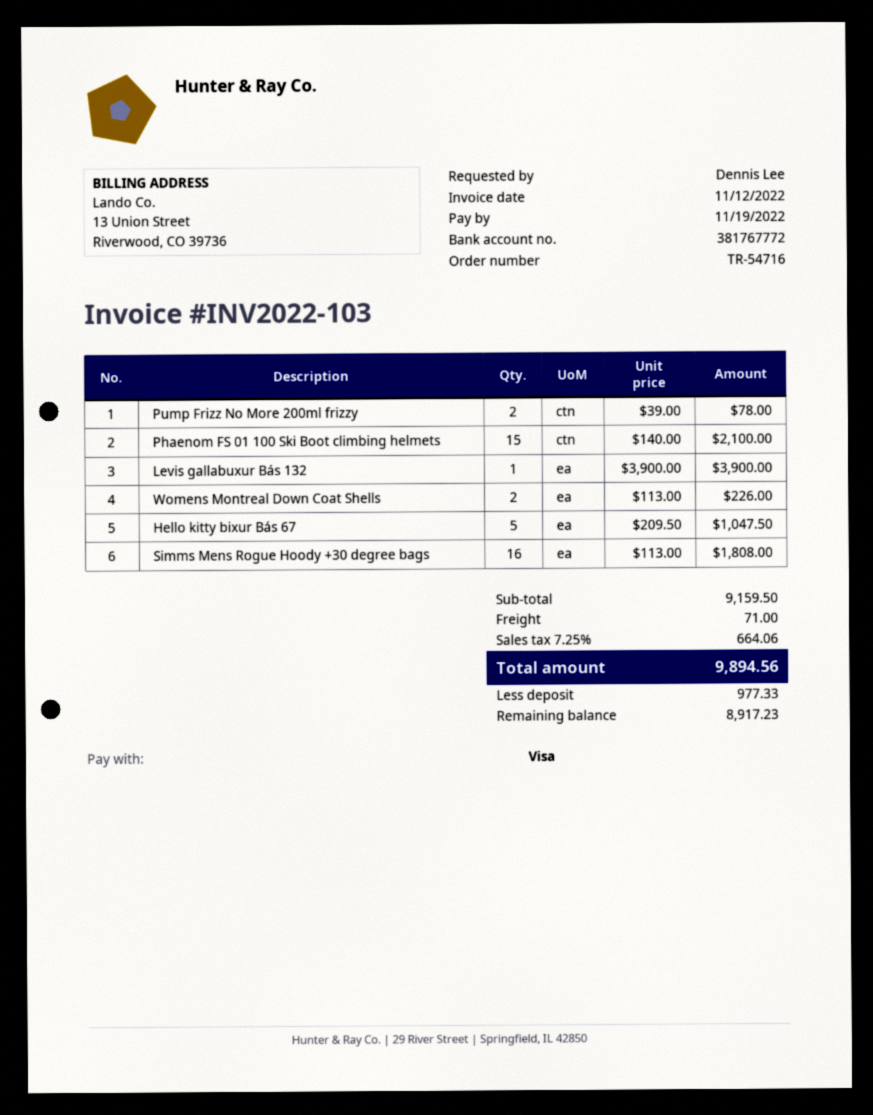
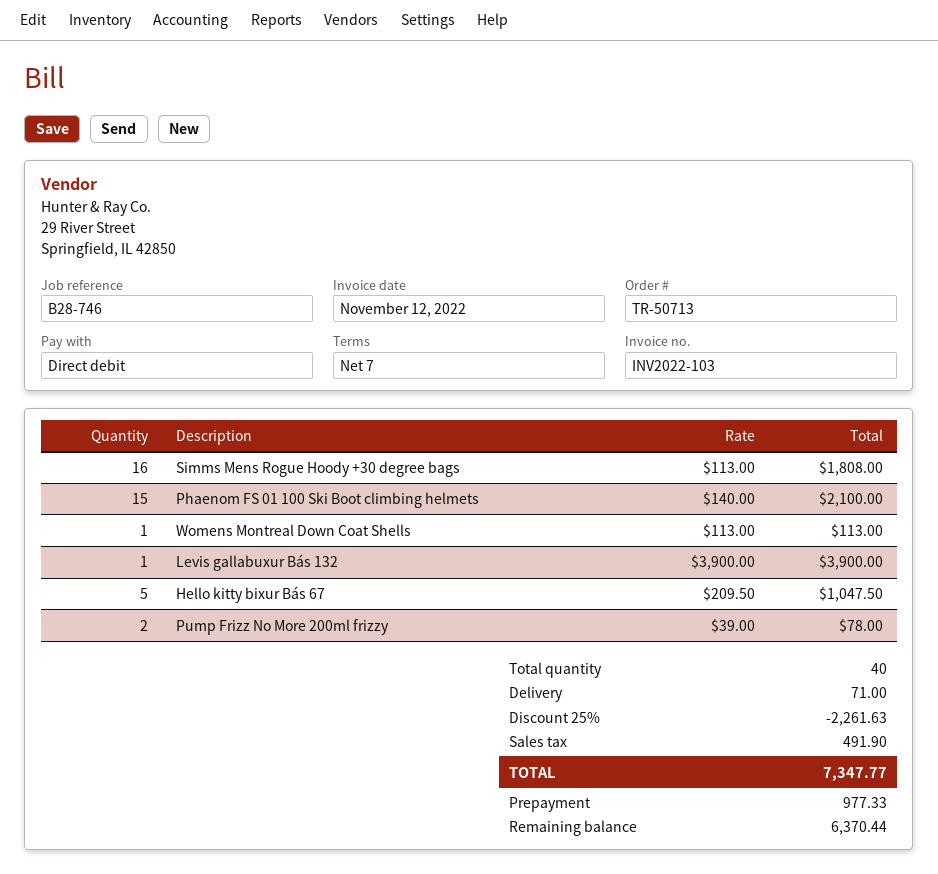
order number: TR-54716 -> TR-50713
payment method: Visa -> direct debit
Womens Montreal Down Coat Shells: 2 x 113.00 = 226.00 -> 1 x 113.00 = 113.00
discount: none -> 25% = 2261.63
tax: 664.06 -> 491.90
total: 9894.56 -> 7347.77
balance: 8917.23 -> 6370.44

